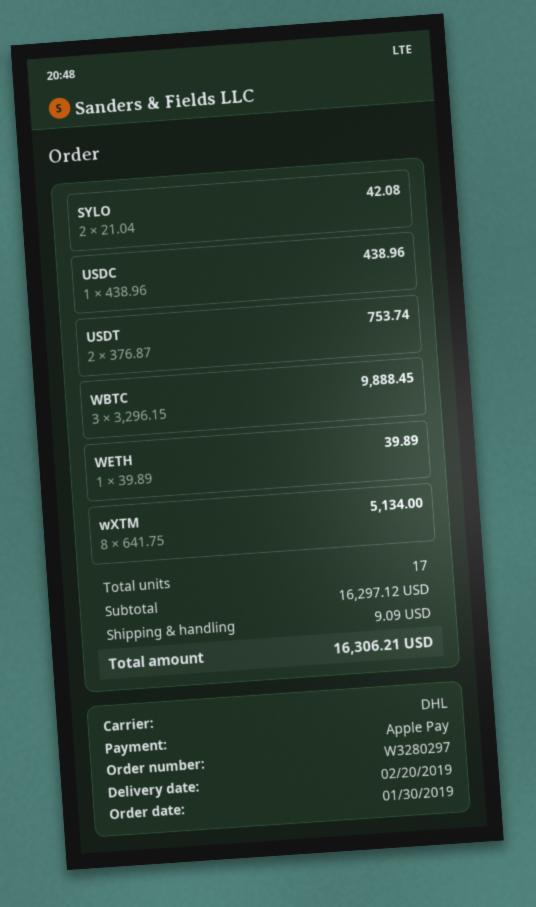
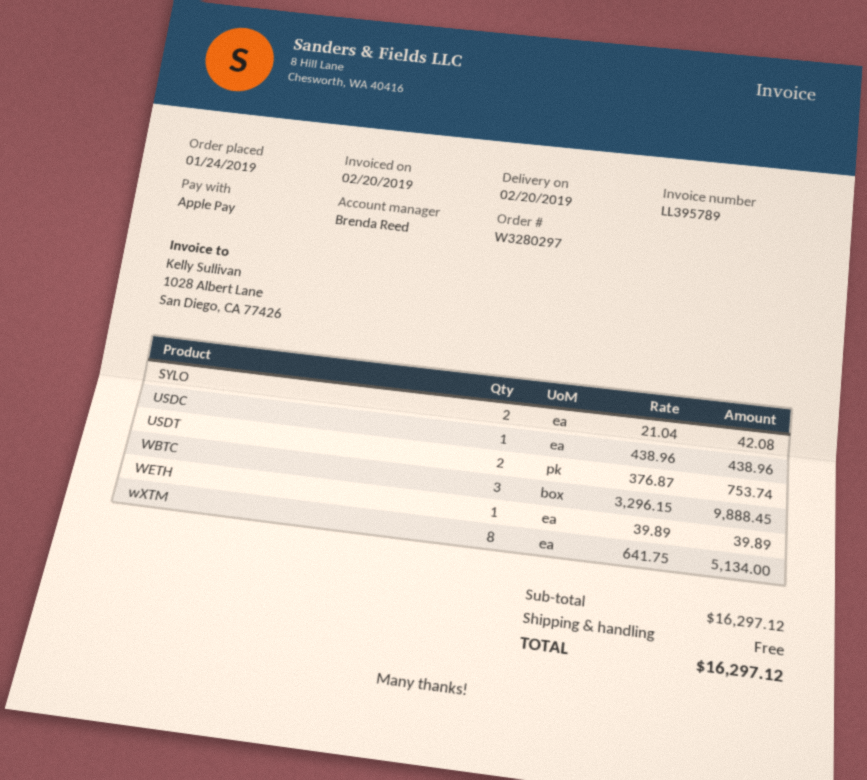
order date: 2019-01-30 -> 2019-01-24
shipping: 9.09 -> 0.00
total: 16306.21 -> 16297.12

